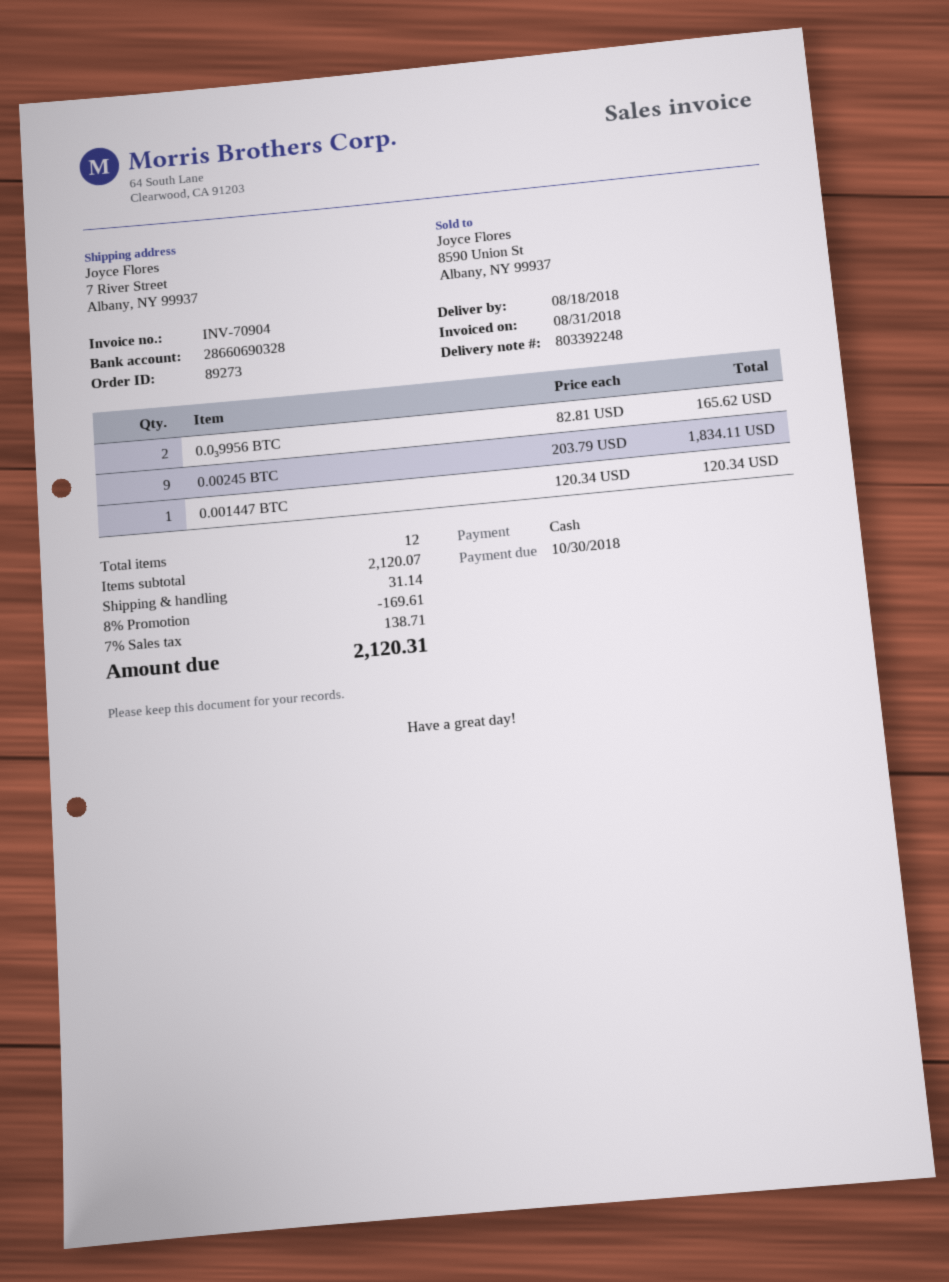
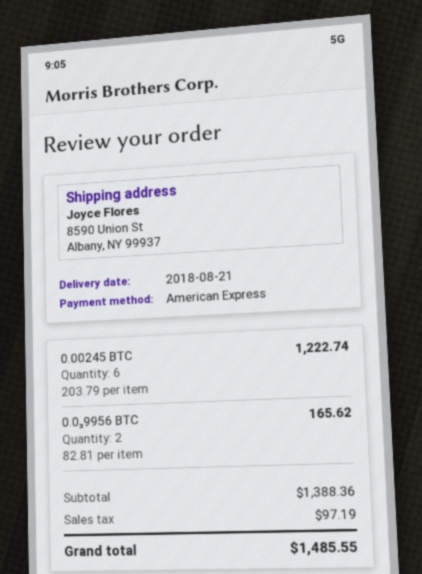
delivery date: 2018-08-18 -> 2018-08-21
payment method: cash -> American Express
ship to: 7 River Street, Albany, NY 99937 -> 8590 Union St, Albany, NY 99937
0.00245 BTC: 9 x 203.79 = 1834.11 -> 6 x 203.79 = 1222.74
0.001447 BTC: 1 x 120.34 = 120.34 -> none
subtotal: 2120.07 -> 1388.36
discount: 8% = 169.61 -> none
shipping: 31.14 -> none
tax: 138.71 -> 97.19
total: 2120.31 -> 1485.55

